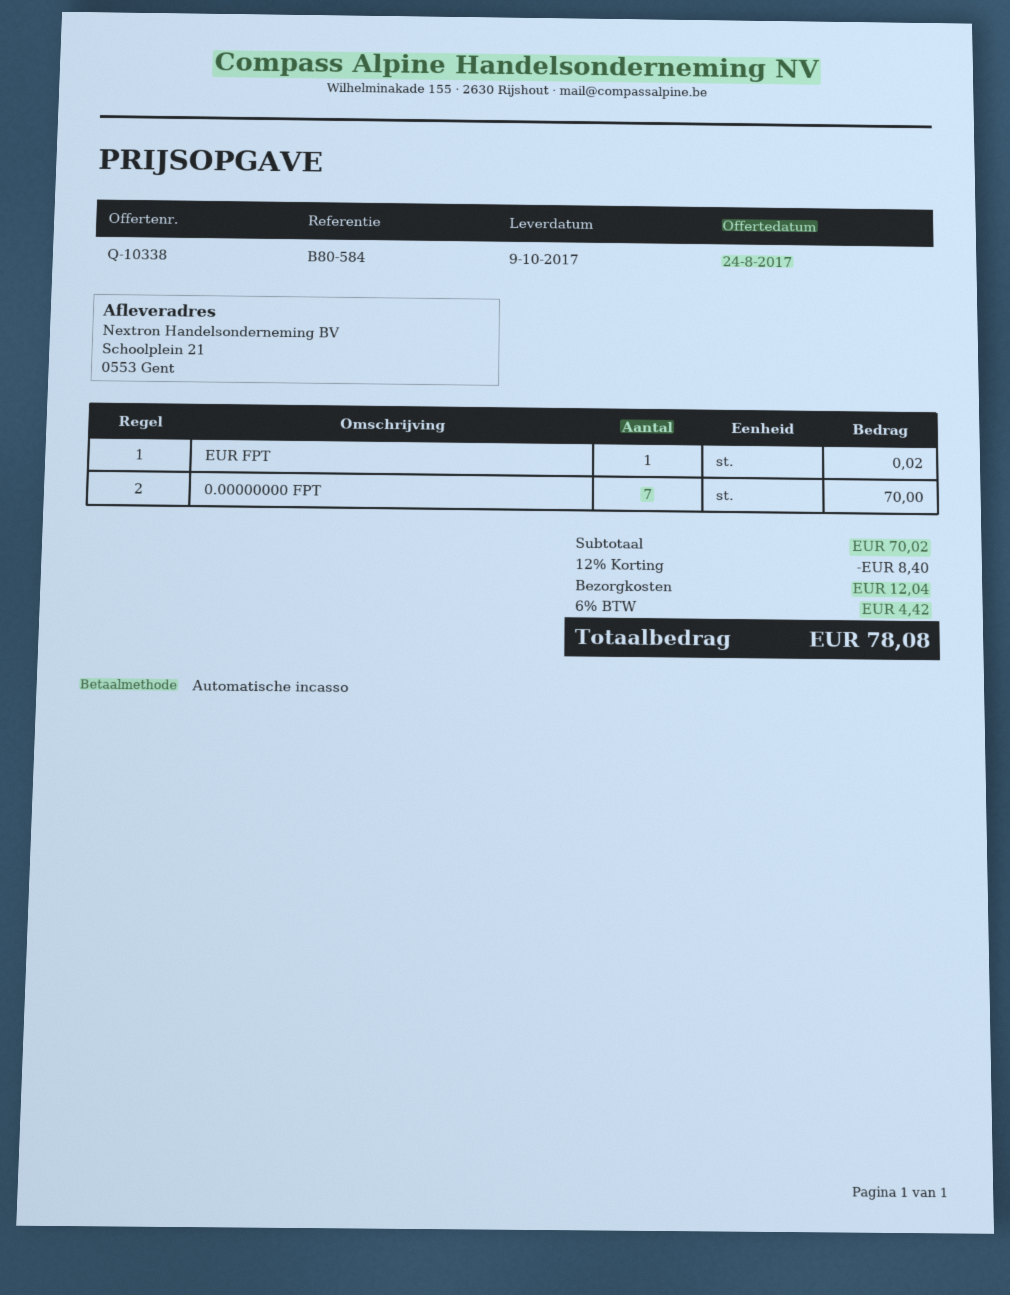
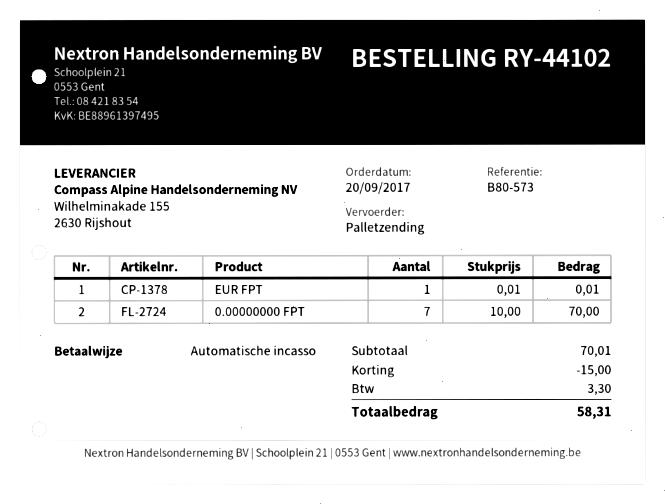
reference: B80-584 -> B80-573
EUR FPT: 1 for 0.02 -> 1 for 0.01
subtotal: 70.02 -> 70.01
discount: 8.40 -> 15.00
shipping: 12.04 -> none
tax: 4.42 -> 3.30
total: 78.08 -> 58.31

